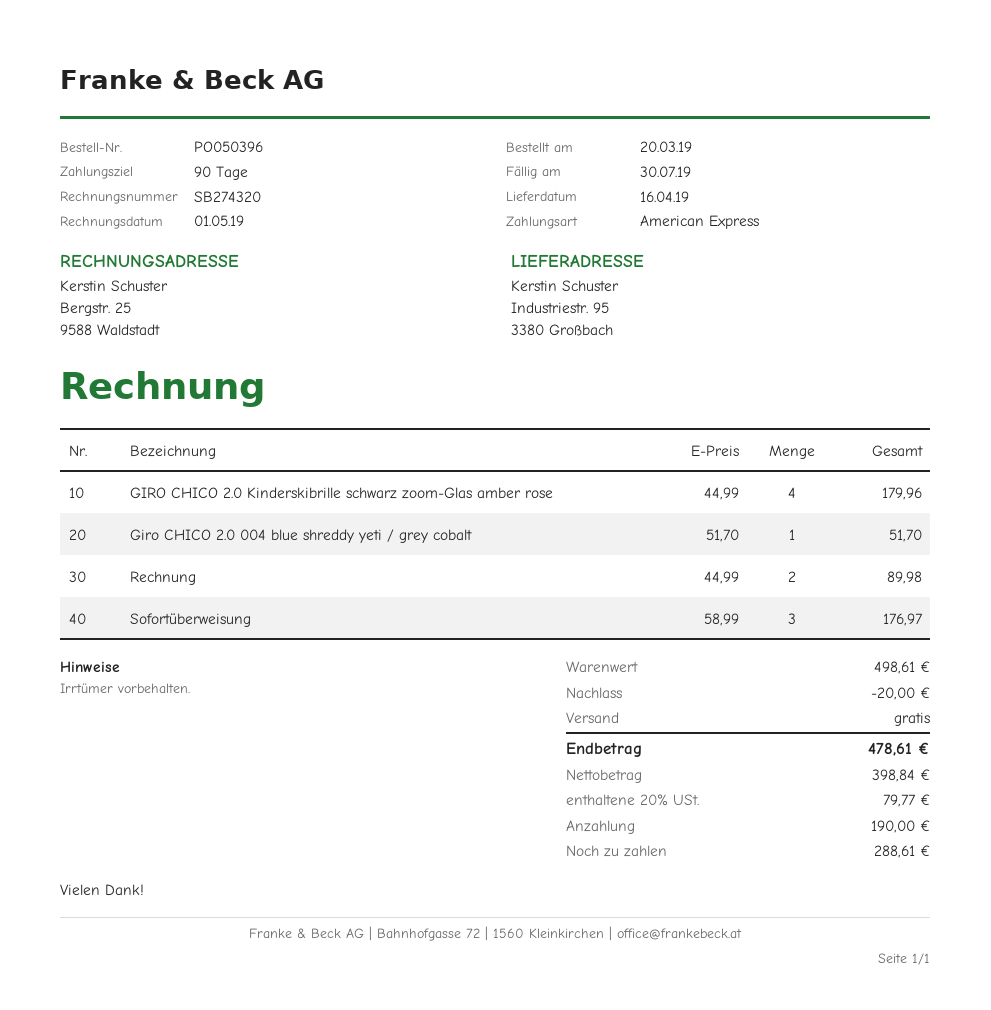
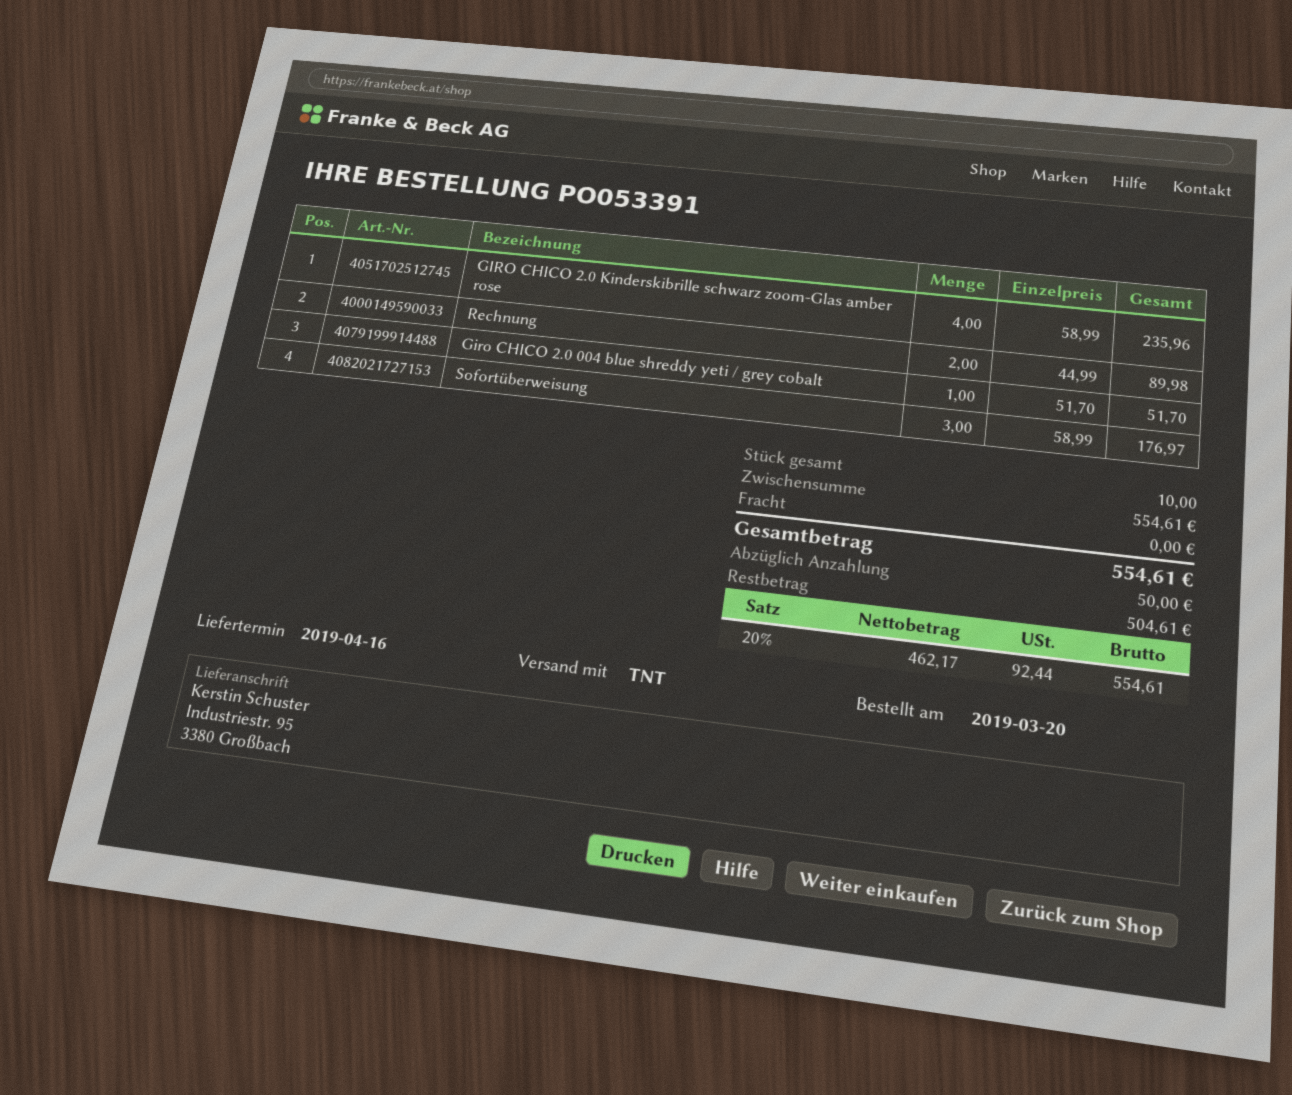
order number: PO050396 -> PO053391
GIRO CHICO 2.0 Kinderskibrille schwarz zoom-Glas amber rose: 4 x 44.99 = 179.96 -> 4 x 58.99 = 235.96
subtotal: 498.61 -> 554.61
discount: 20.00 -> none
net: 398.84 -> 462.17
tax: 20% = 79.77 -> 20% = 92.44
total: 478.61 -> 554.61
deposit: 190.00 -> 50.00
balance: 288.61 -> 504.61

